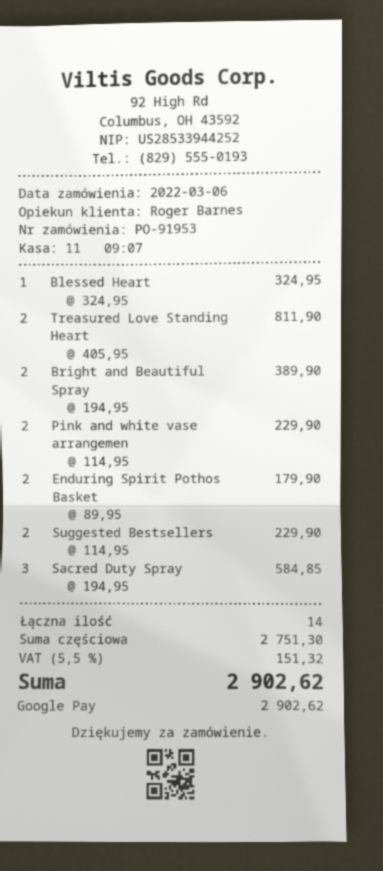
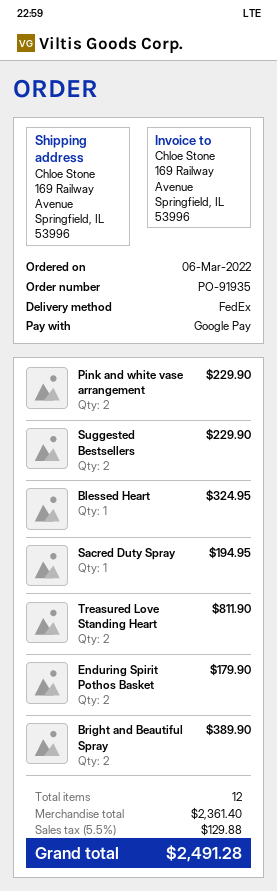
order number: PO-91953 -> PO-91935
Sacred Duty Spray: 3 for 584.85 -> 1 for 194.95
total quantity: 14 -> 12
subtotal: 2751.30 -> 2361.40
tax: 5.5% = 151.32 -> 5.5% = 129.88
total: 2902.62 -> 2491.28

